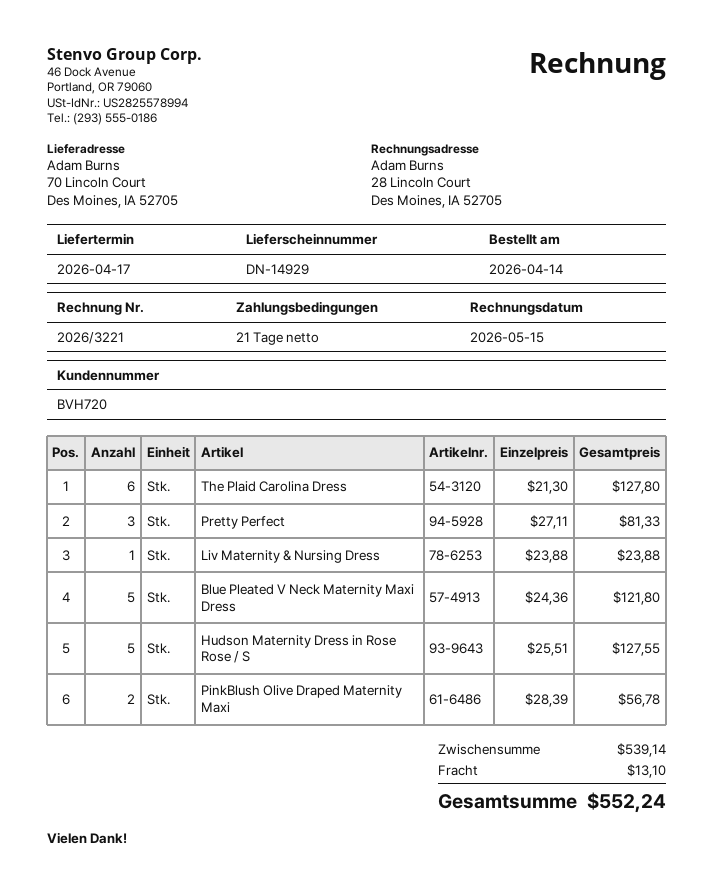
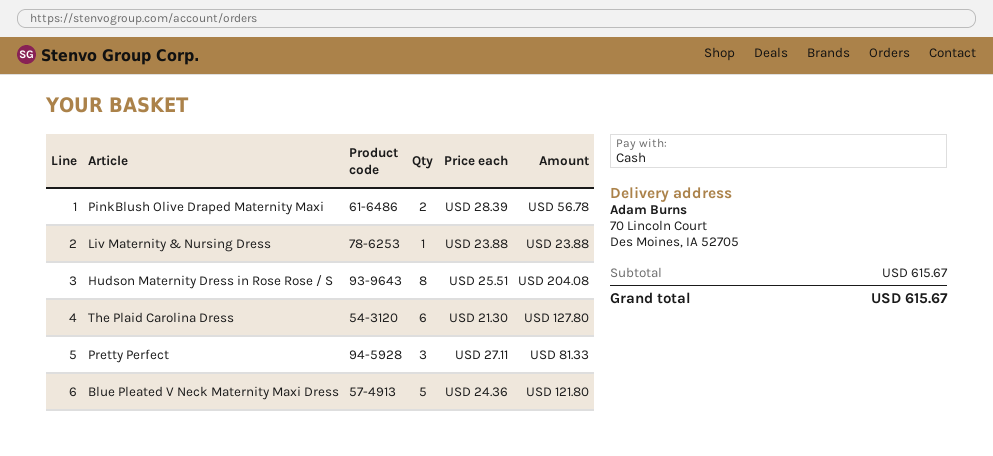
Hudson Maternity Dress in Rose Rose / S: 5 x 25.51 = 127.55 -> 8 x 25.51 = 204.08
subtotal: 539.14 -> 615.67
shipping: 13.10 -> none
total: 552.24 -> 615.67

